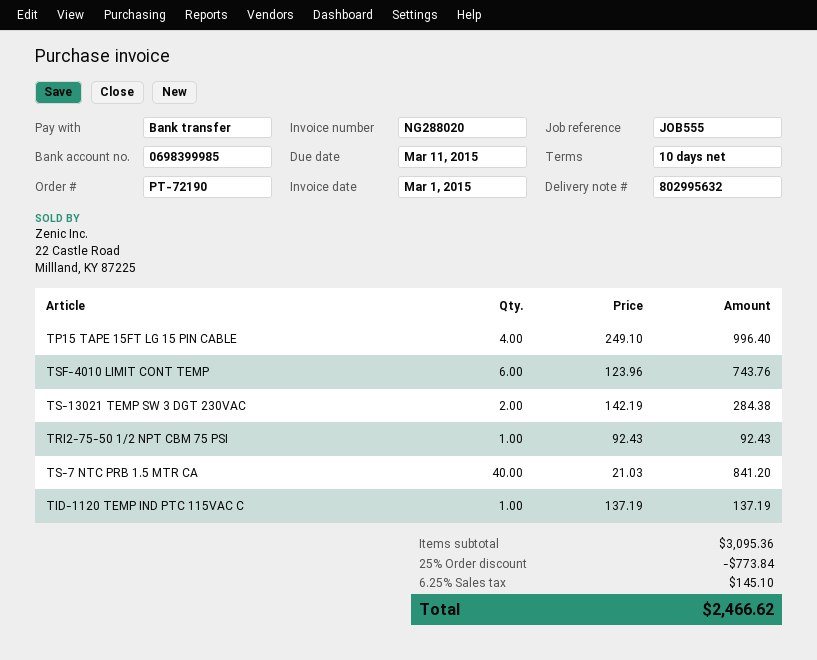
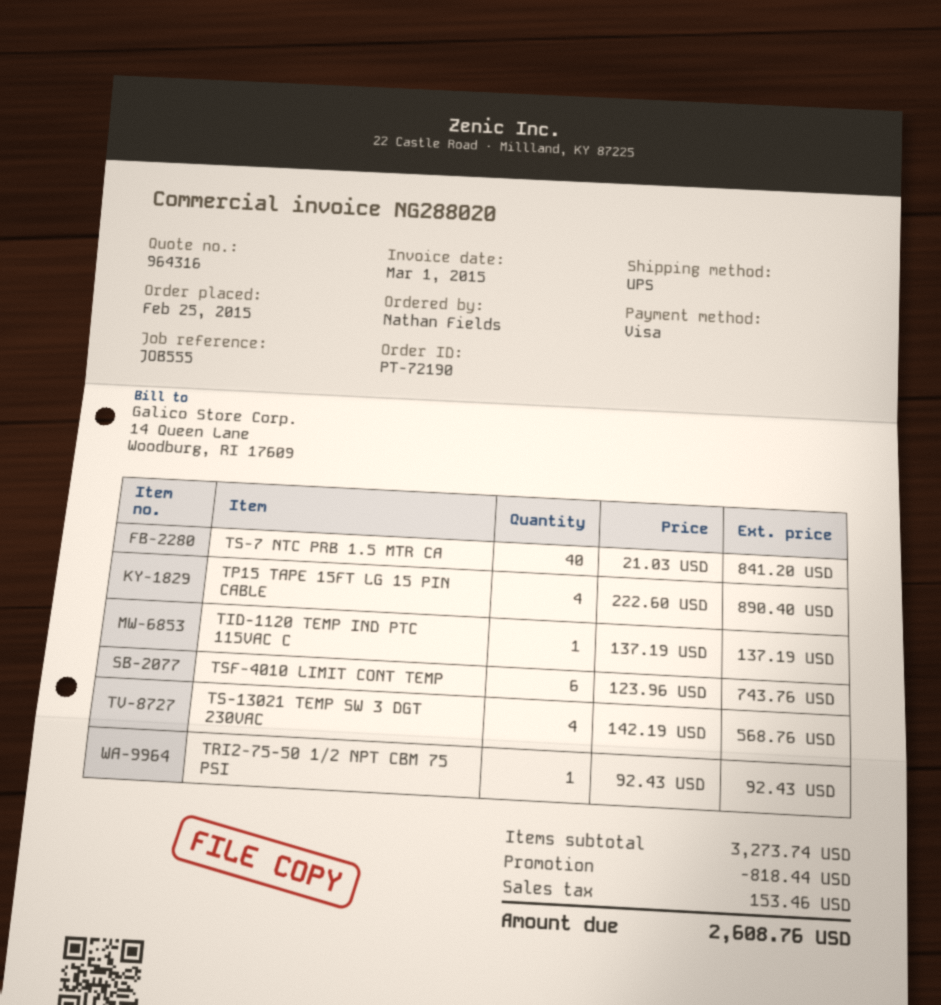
payment method: bank transfer -> Visa
TP15 TAPE 15FT LG 15 PIN CABLE: 4 x 249.10 = 996.40 -> 4 x 222.60 = 890.40
TS-13021 TEMP SW 3 DGT 230VAC: 2 x 142.19 = 284.38 -> 4 x 142.19 = 568.76
subtotal: 3095.36 -> 3273.74
discount: 773.84 -> 818.44
tax: 145.10 -> 153.46
total: 2466.62 -> 2608.76

